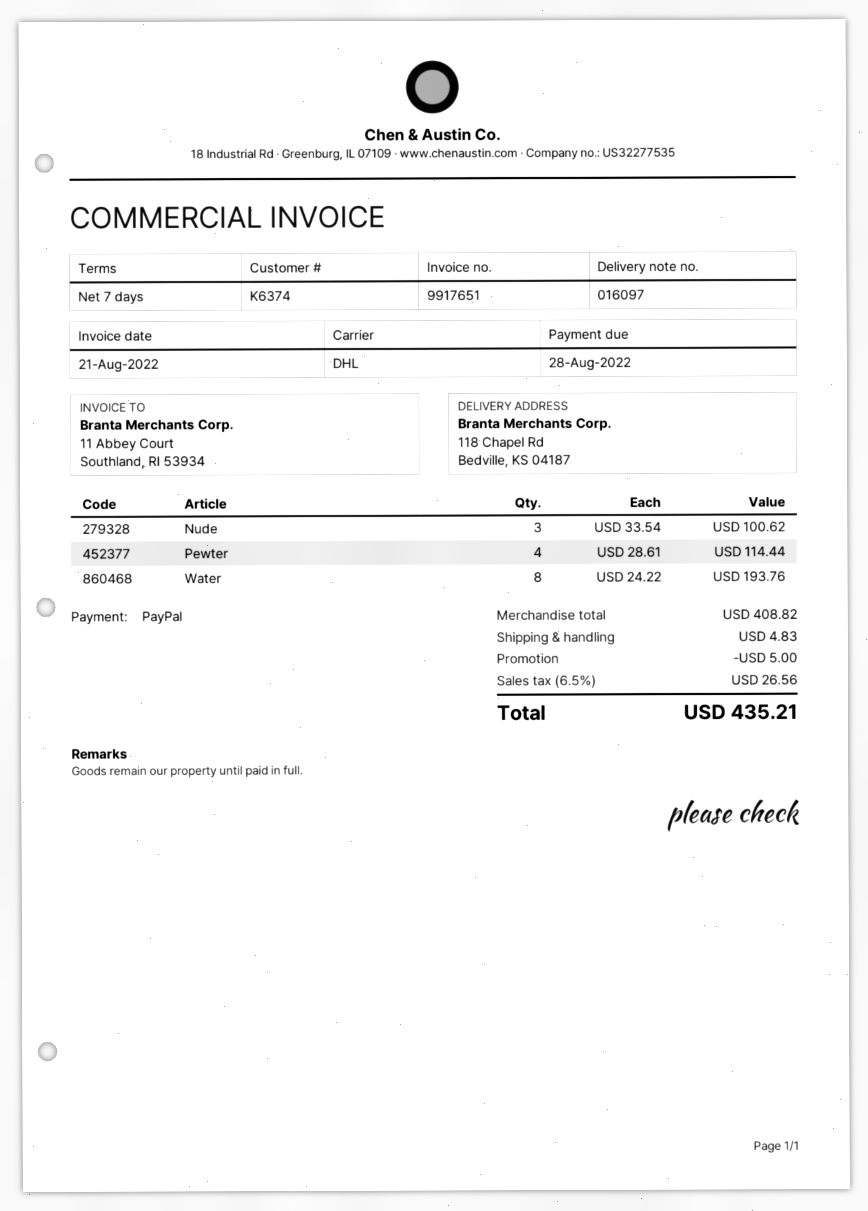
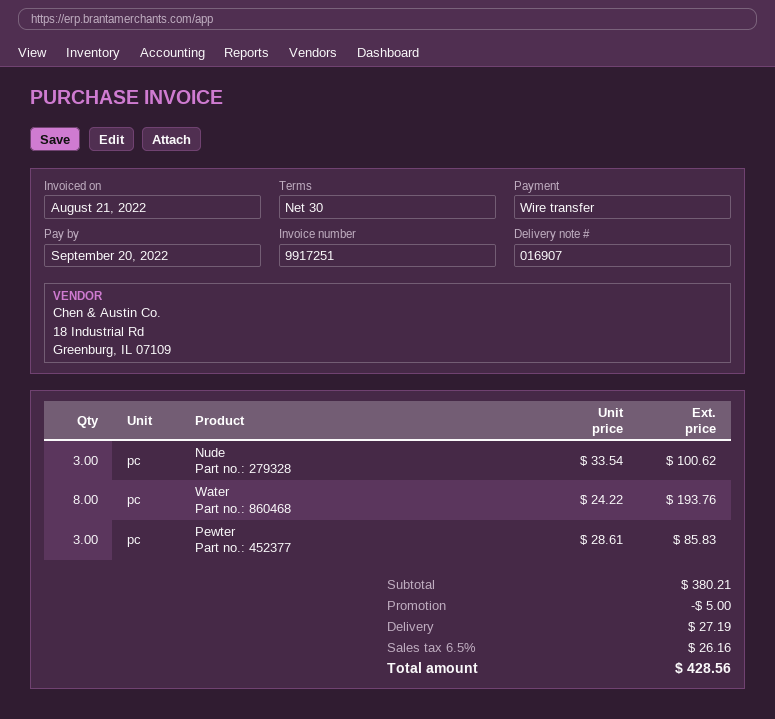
delivery note number: 016097 -> 016907
invoice number: 9917651 -> 9917251
payment terms: 7 days -> 30 days
due date: 2022-08-28 -> 2022-09-20
payment method: PayPal -> bank transfer
Pewter: 4 x 28.61 = 114.44 -> 3 x 28.61 = 85.83
subtotal: 408.82 -> 380.21
shipping: 4.83 -> 27.19
tax: 6.5% = 26.56 -> 6.5% = 26.16
total: 435.21 -> 428.56

